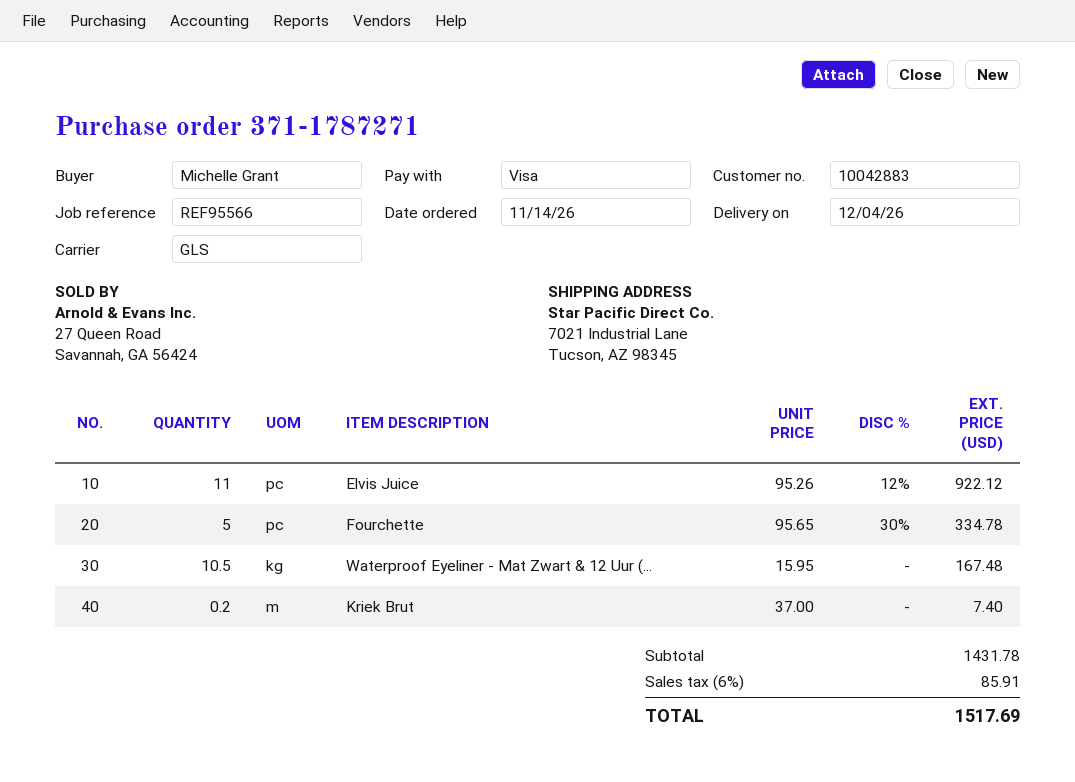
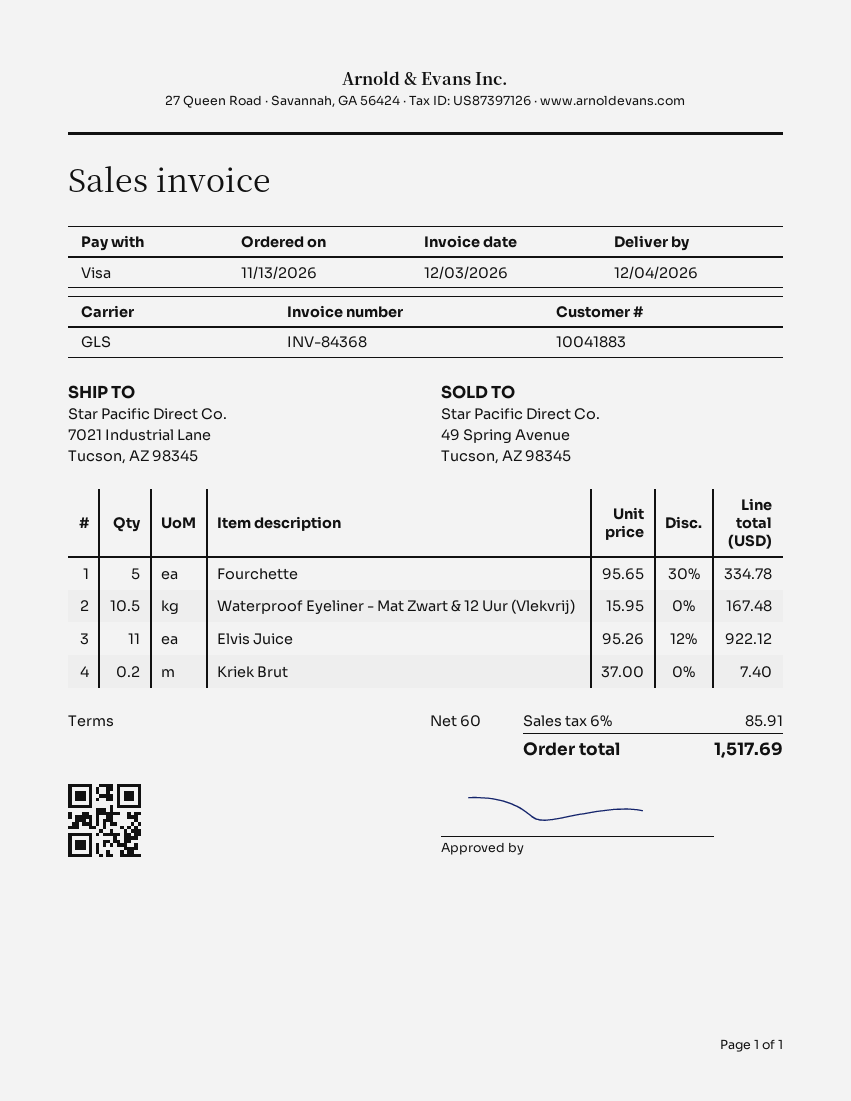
order date: 2026-11-14 -> 2026-11-13
customer number: 10042883 -> 10041883

